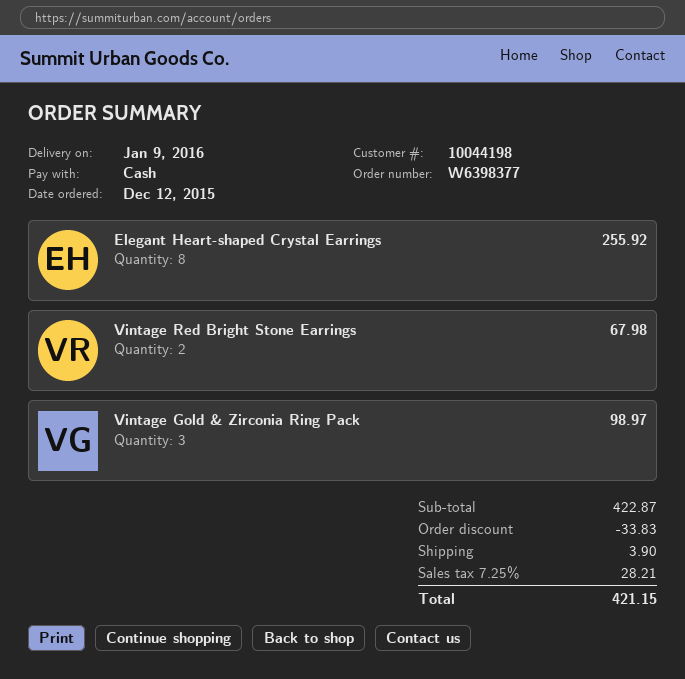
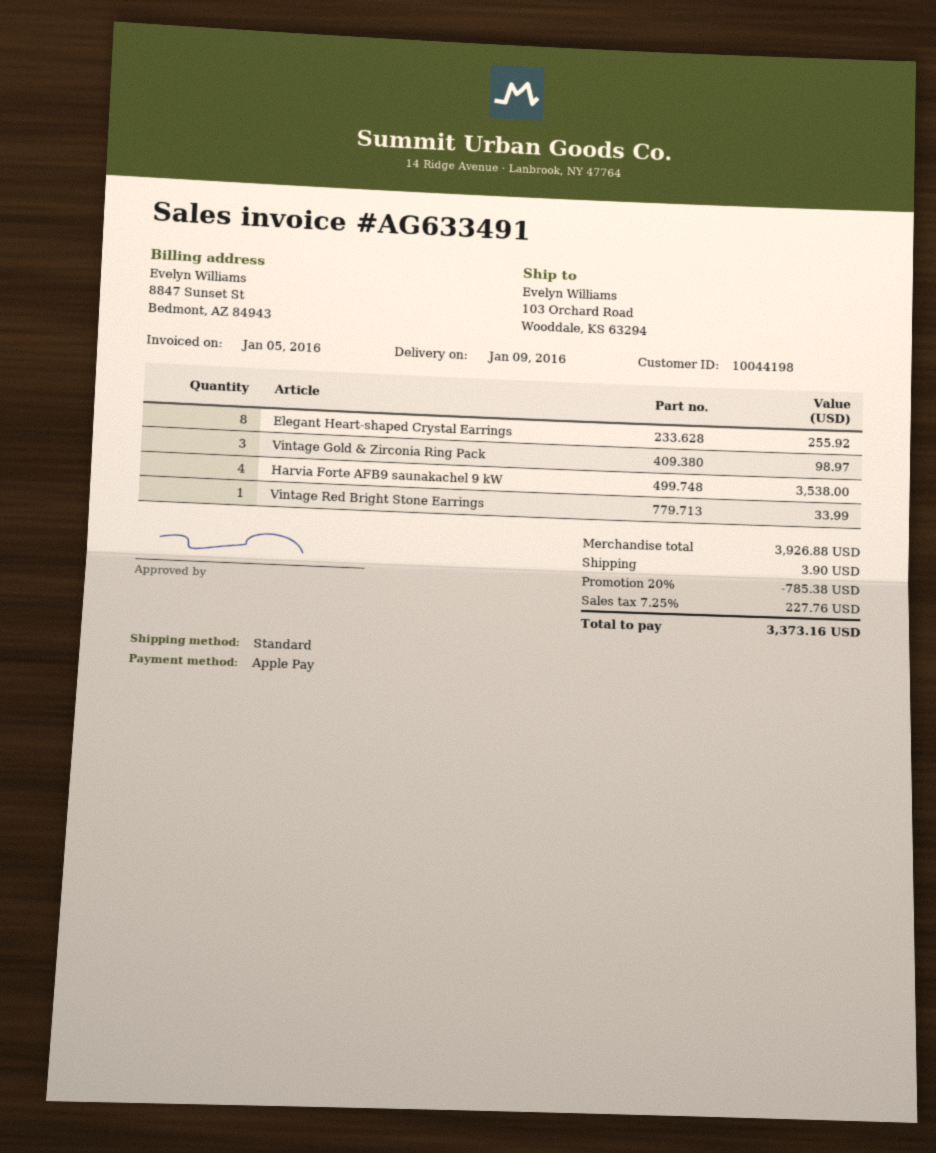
payment method: cash -> Apple Pay
Vintage Red Bright Stone Earrings: 2 for 67.98 -> 1 for 33.99
Harvia Forte AFB9 saunakachel 9 kW: none -> 4 for 3538.00
subtotal: 422.87 -> 3926.88
discount: 33.83 -> 785.38
tax: 7.25% = 28.21 -> 7.25% = 227.76
total: 421.15 -> 3373.16

